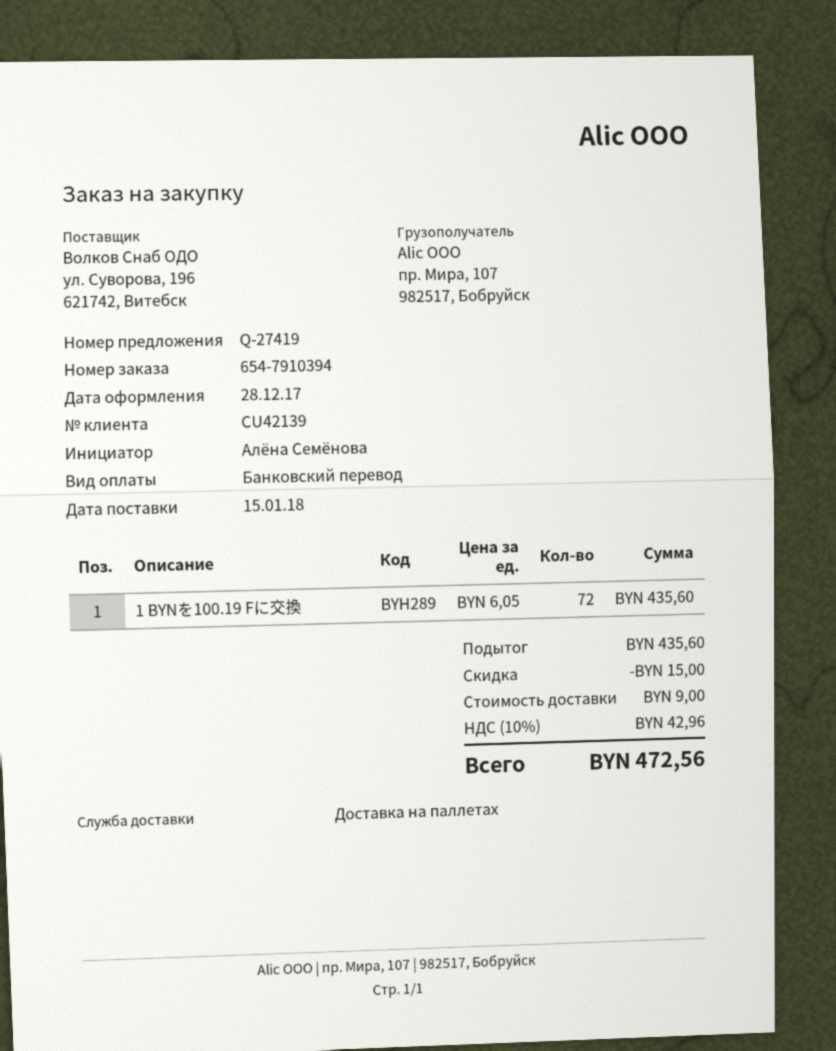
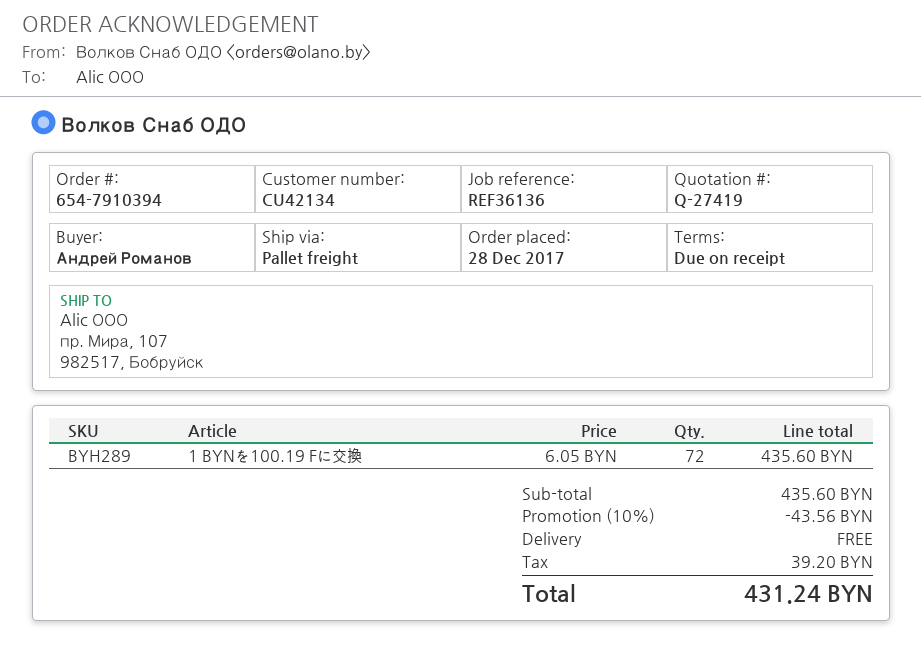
customer number: CU42139 -> CU42134
ordered by: Алёна Семёнова -> Андрей Романов
discount: 15.00 -> 43.56
shipping: 9.00 -> 0.00
tax: 42.96 -> 39.20
total: 472.56 -> 431.24

